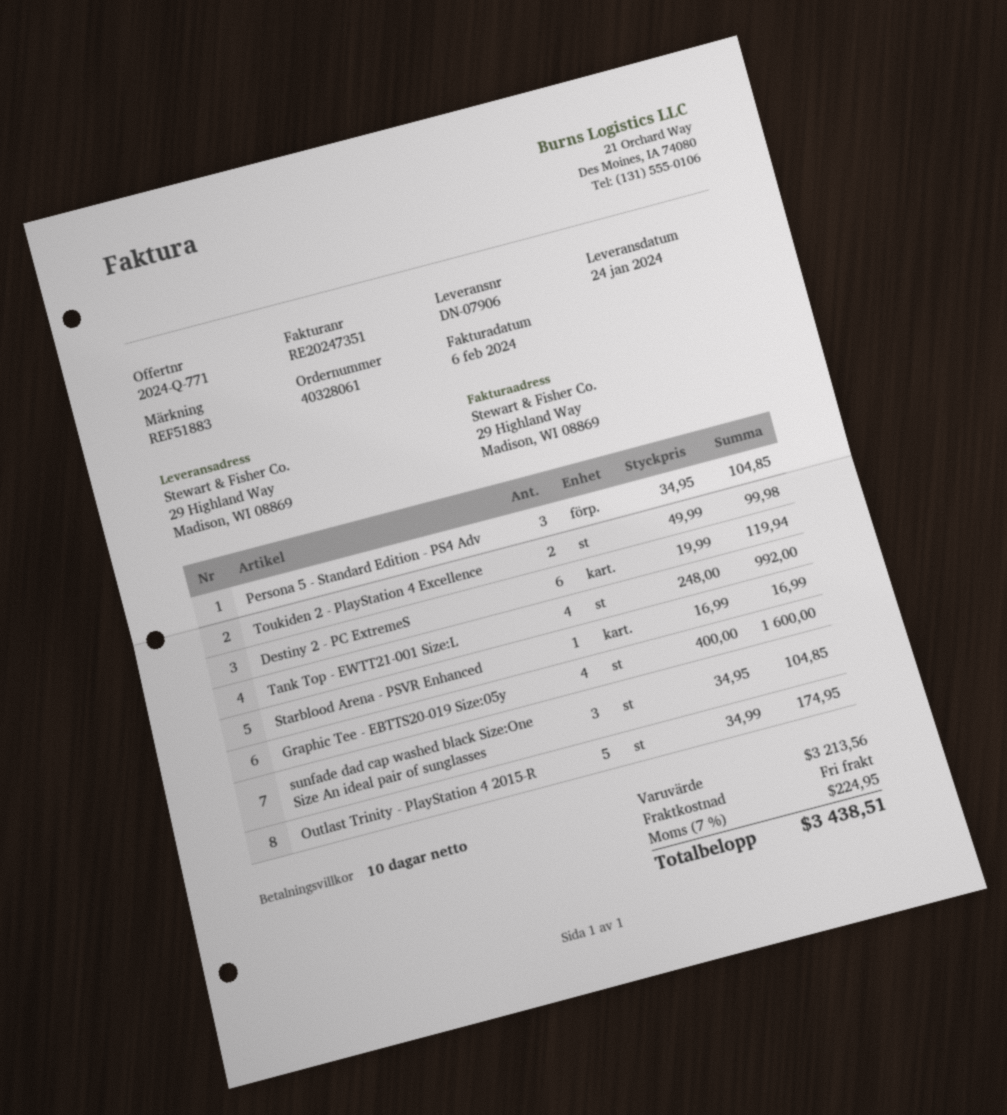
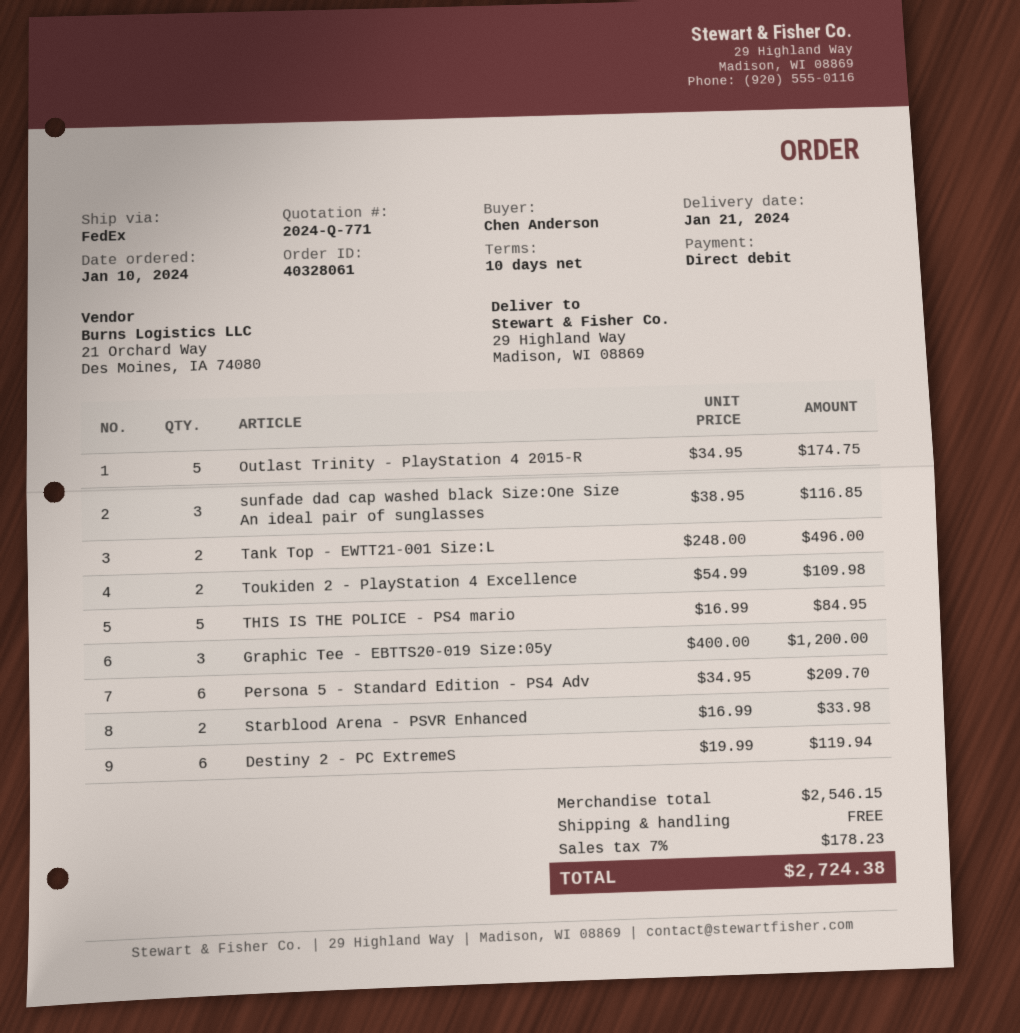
delivery date: 2024-01-24 -> 2024-01-21
Persona 5 - Standard Edition - PS4 Adv: 3 x 34.95 = 104.85 -> 6 x 34.95 = 209.70
Toukiden 2 - PlayStation 4 Excellence: 2 x 49.99 = 99.98 -> 2 x 54.99 = 109.98
Tank Top - EWTT21-001 Size:L: 4 x 248.00 = 992.00 -> 2 x 248.00 = 496.00
Starblood Arena - PSVR Enhanced: 1 x 16.99 = 16.99 -> 2 x 16.99 = 33.98
Graphic Tee - EBTTS20-019 Size:05y: 4 x 400.00 = 1600.00 -> 3 x 400.00 = 1200.00
sunfade dad cap washed black Size:One Size An ideal pair of sunglasses: 3 x 34.95 = 104.85 -> 3 x 38.95 = 116.85
Outlast Trinity - PlayStation 4 2015-R: 5 x 34.99 = 174.95 -> 5 x 34.95 = 174.75
THIS IS THE POLICE - PS4 mario: none -> 5 x 16.99 = 84.95
subtotal: 3213.56 -> 2546.15
tax: 7% = 224.95 -> 7% = 178.23
total: 3438.51 -> 2724.38

